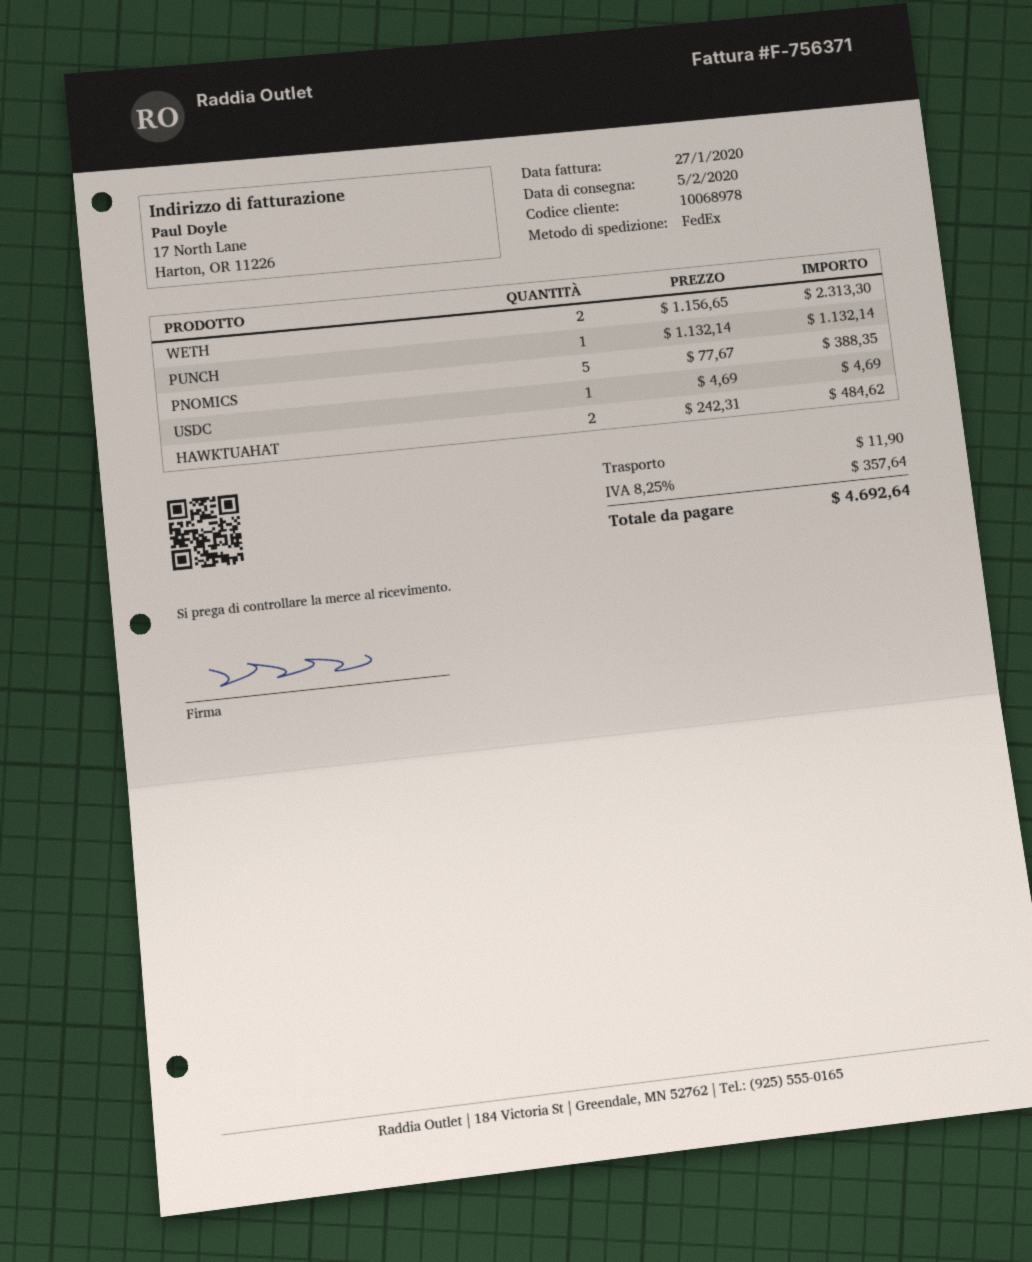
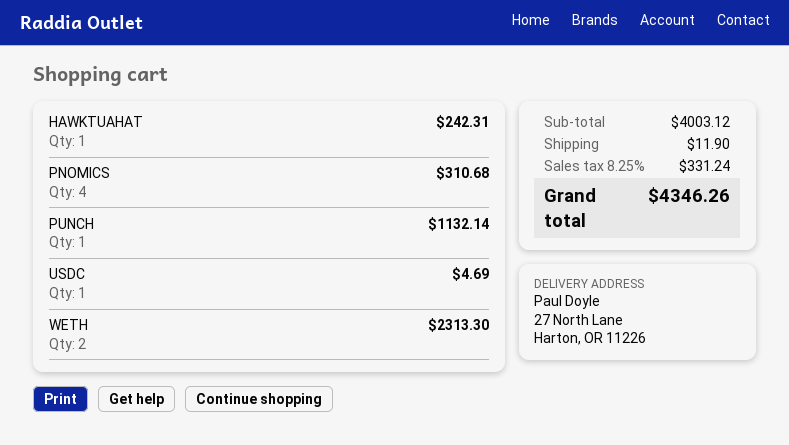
PNOMICS: 5 for 388.35 -> 4 for 310.68
HAWKTUAHAT: 2 for 484.62 -> 1 for 242.31
tax: 8.25% = 357.64 -> 8.25% = 331.24
total: 4692.64 -> 4346.26

